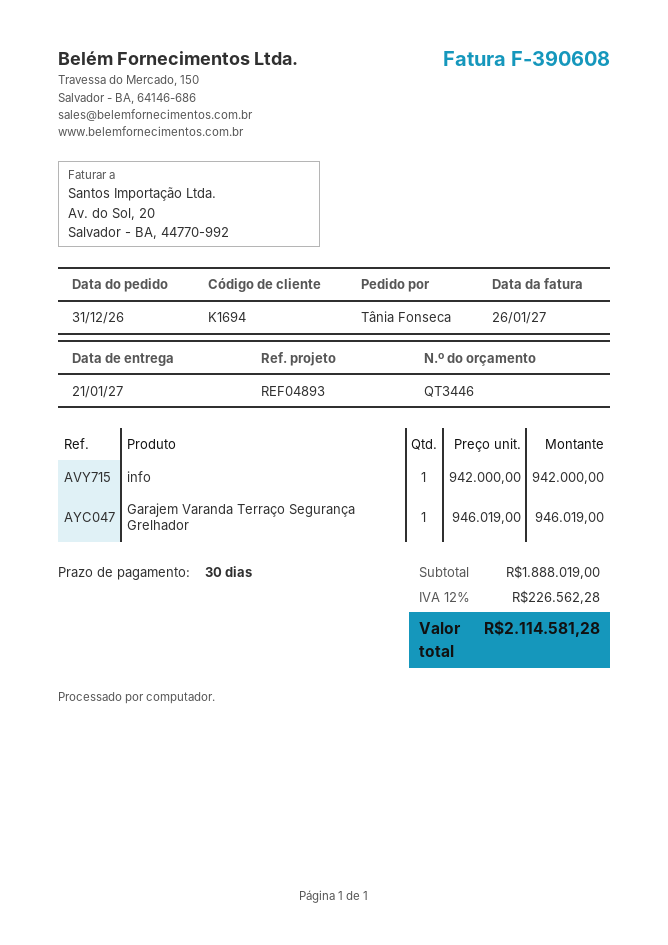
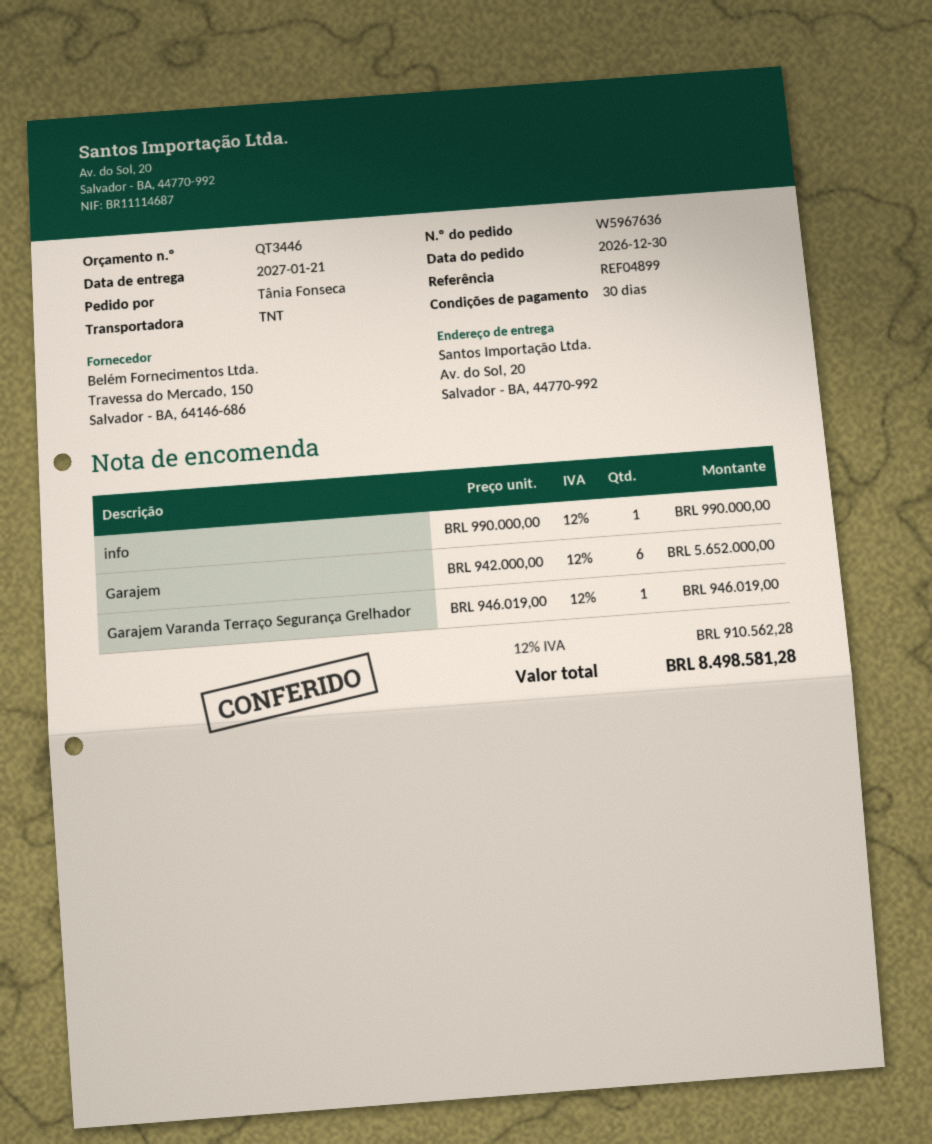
order date: 2026-12-31 -> 2026-12-30
reference: REF04893 -> REF04899
info: 1 x 942000.00 = 942000.00 -> 1 x 990000.00 = 990000.00
Garajem: none -> 6 x 942000.00 = 5652000.00
tax: 12% = 226562.28 -> 12% = 910562.28
total: 2114581.28 -> 8498581.28

